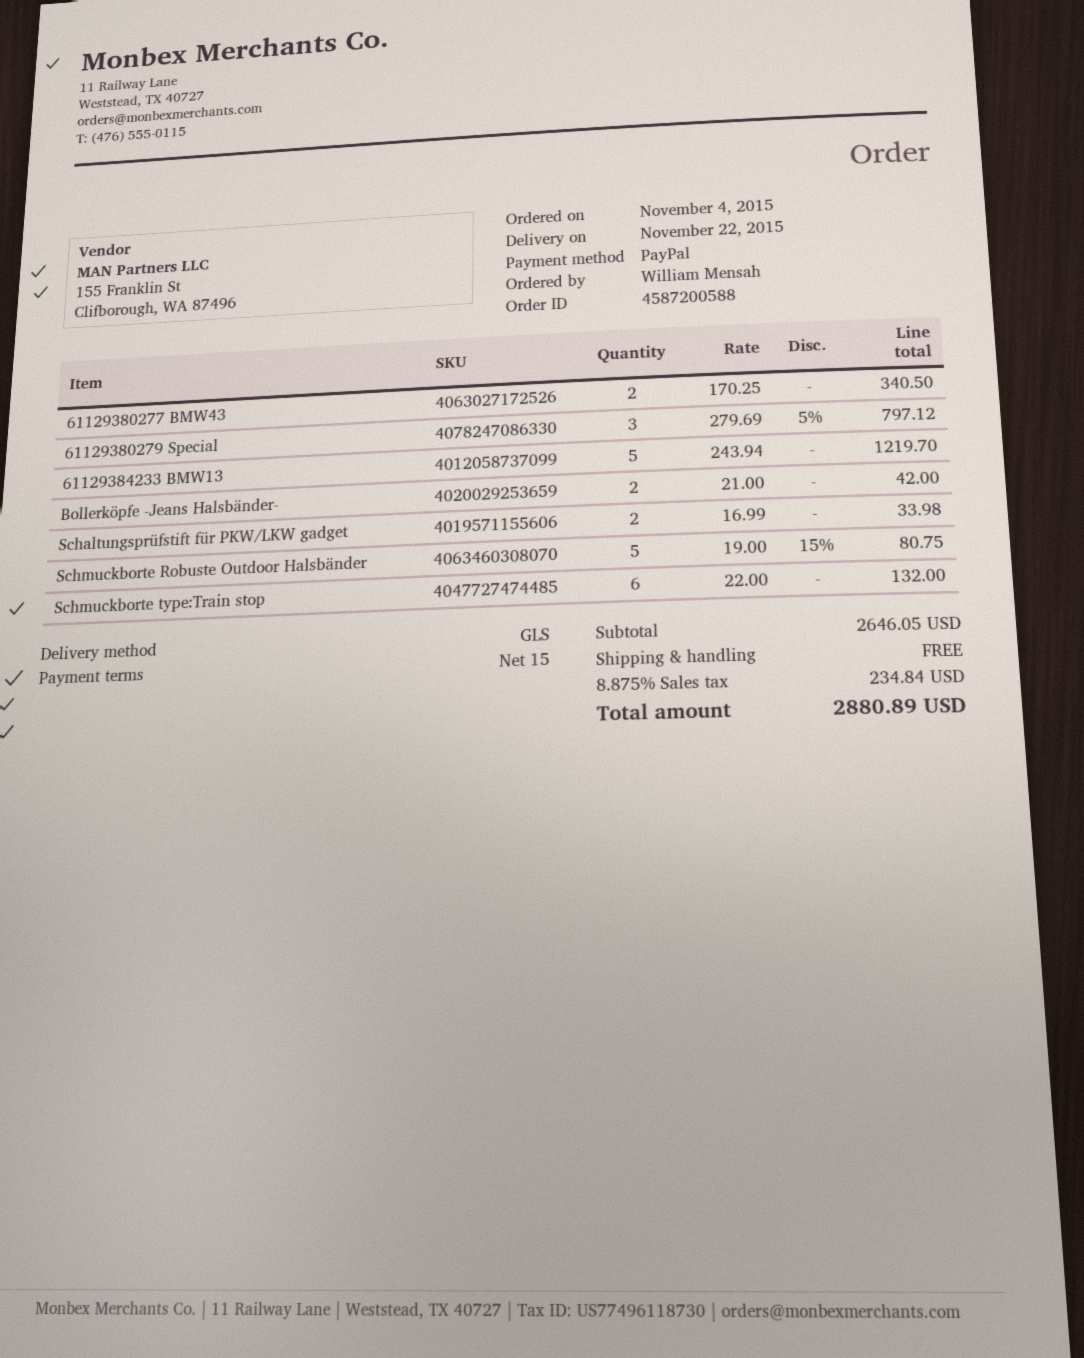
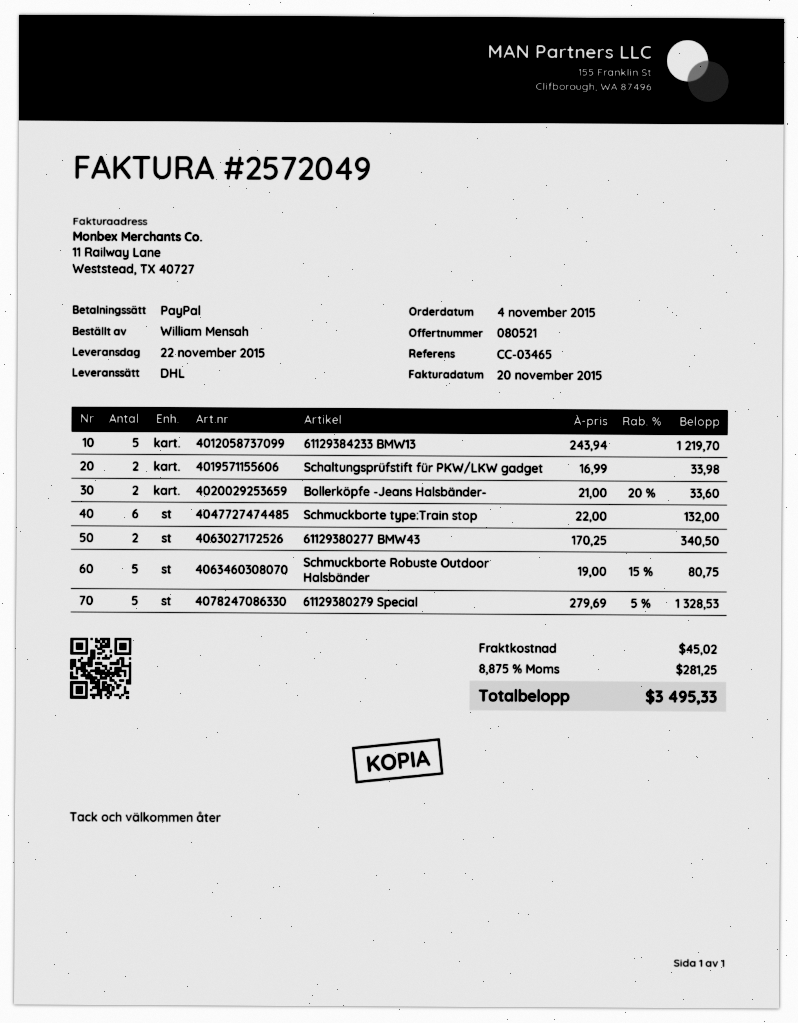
shipping method: GLS -> DHL
61129380279 Special: 3 x 279.69 - 5% = 797.12 -> 5 x 279.69 - 5% = 1328.53
Bollerköpfe -Jeans Halsbänder-: 2 x 21.00 = 42.00 -> 2 x 21.00 - 20% = 33.60
shipping: 0.00 -> 45.02
tax: 8.875% = 234.84 -> 8.875% = 281.25
total: 2880.89 -> 3495.33

